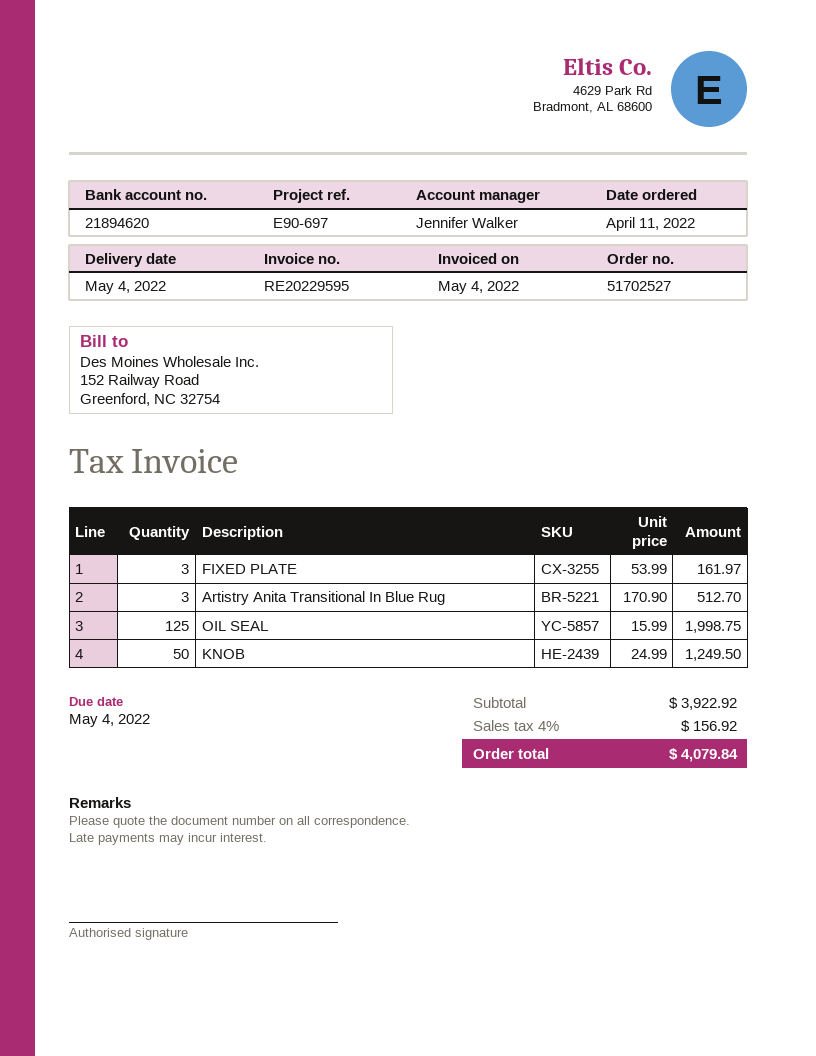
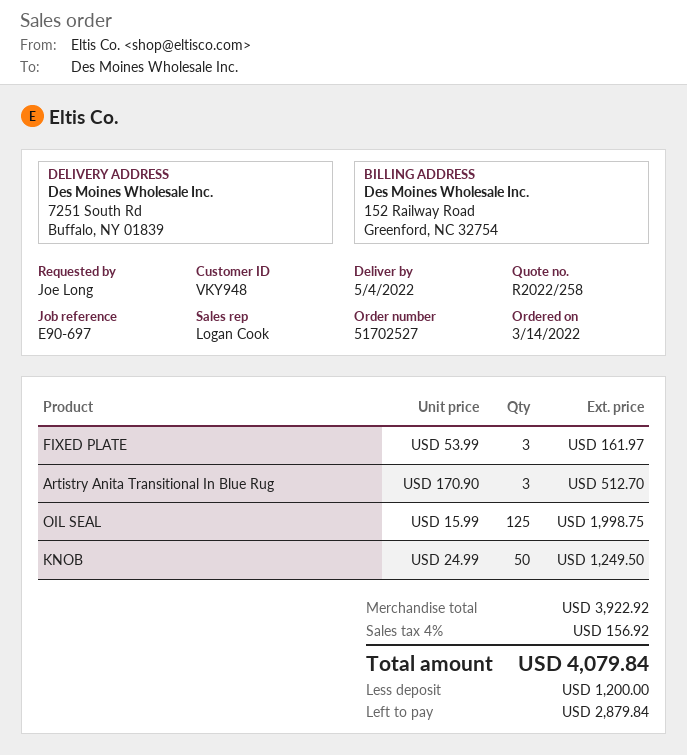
order date: 2022-04-11 -> 2022-03-14
sales rep: Jennifer Walker -> Logan Cook

